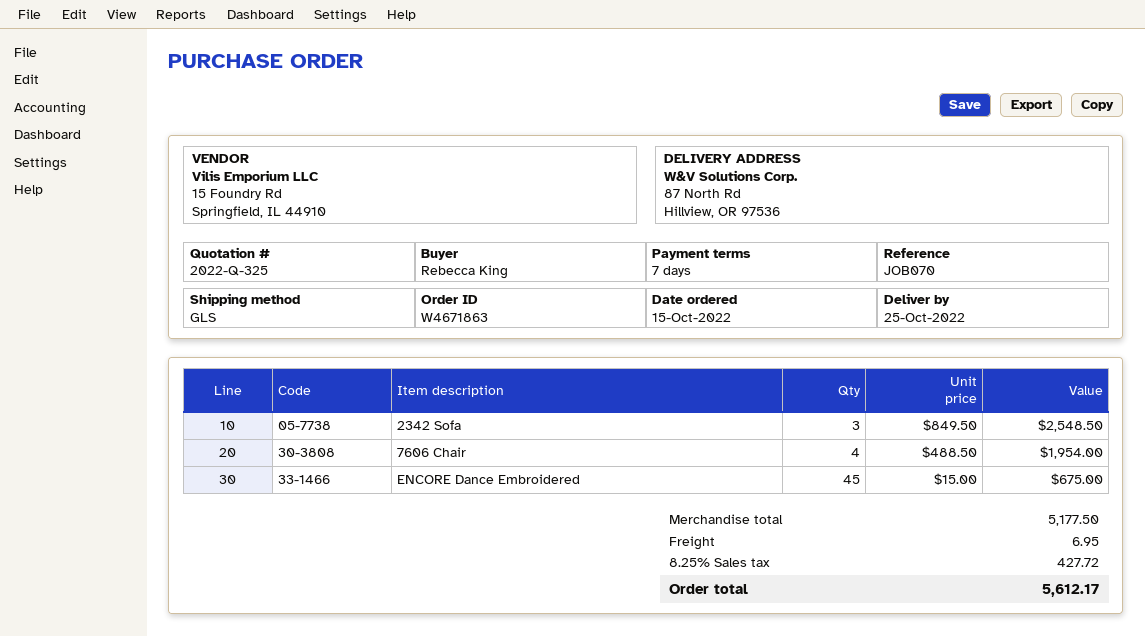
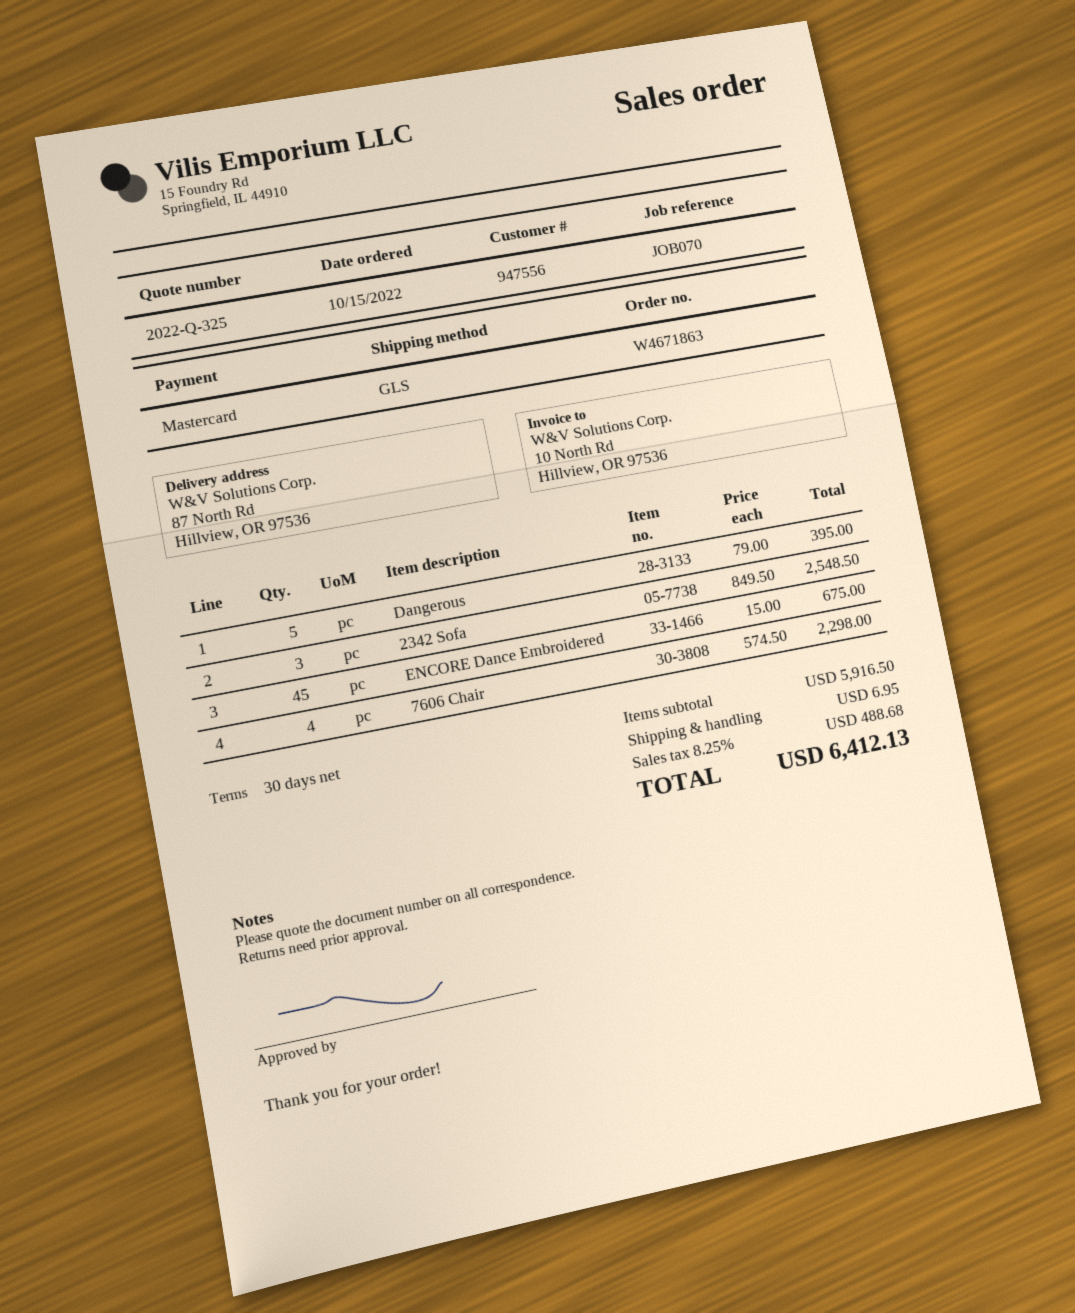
payment terms: 7 days -> 30 days
7606 Chair: 4 x 488.50 = 1954.00 -> 4 x 574.50 = 2298.00
Dangerous: none -> 5 x 79.00 = 395.00
subtotal: 5177.50 -> 5916.50
tax: 8.25% = 427.72 -> 8.25% = 488.68
total: 5612.17 -> 6412.13

